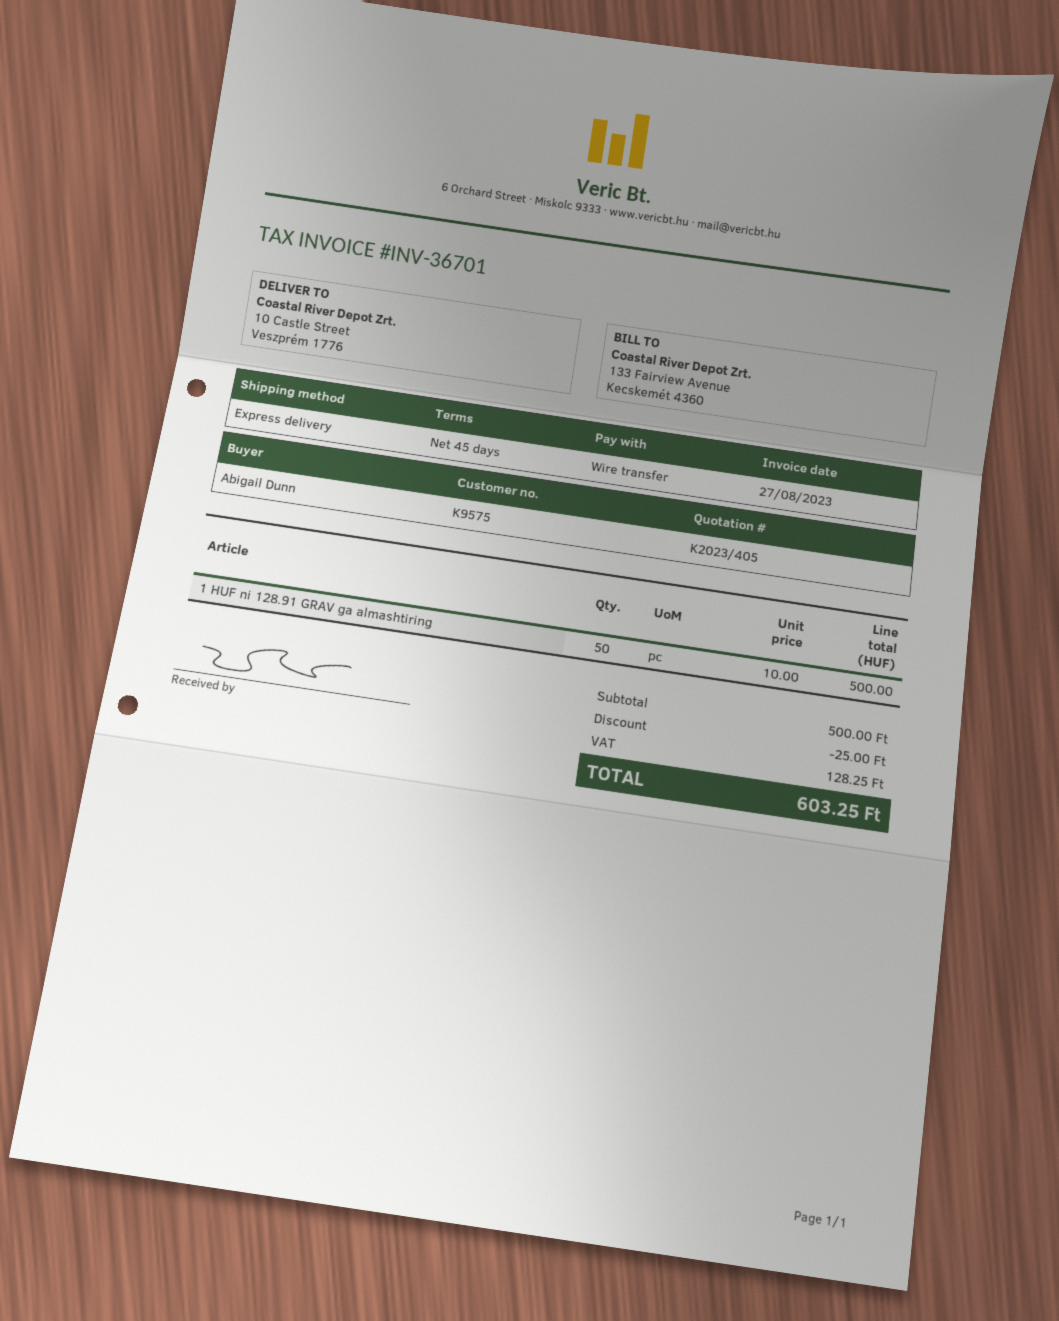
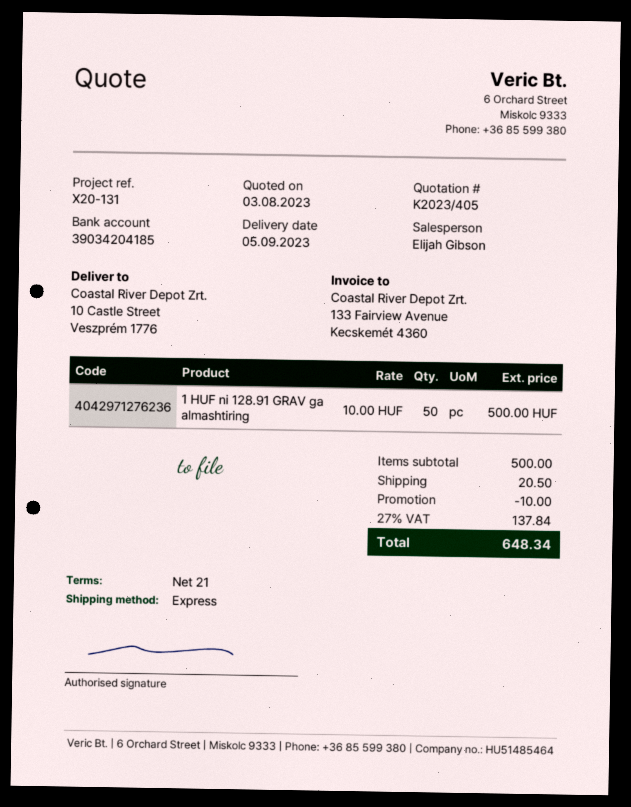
payment terms: 45 days -> 21 days
discount: 25.00 -> 10.00
shipping: none -> 20.50
tax: 128.25 -> 137.84
total: 603.25 -> 648.34

